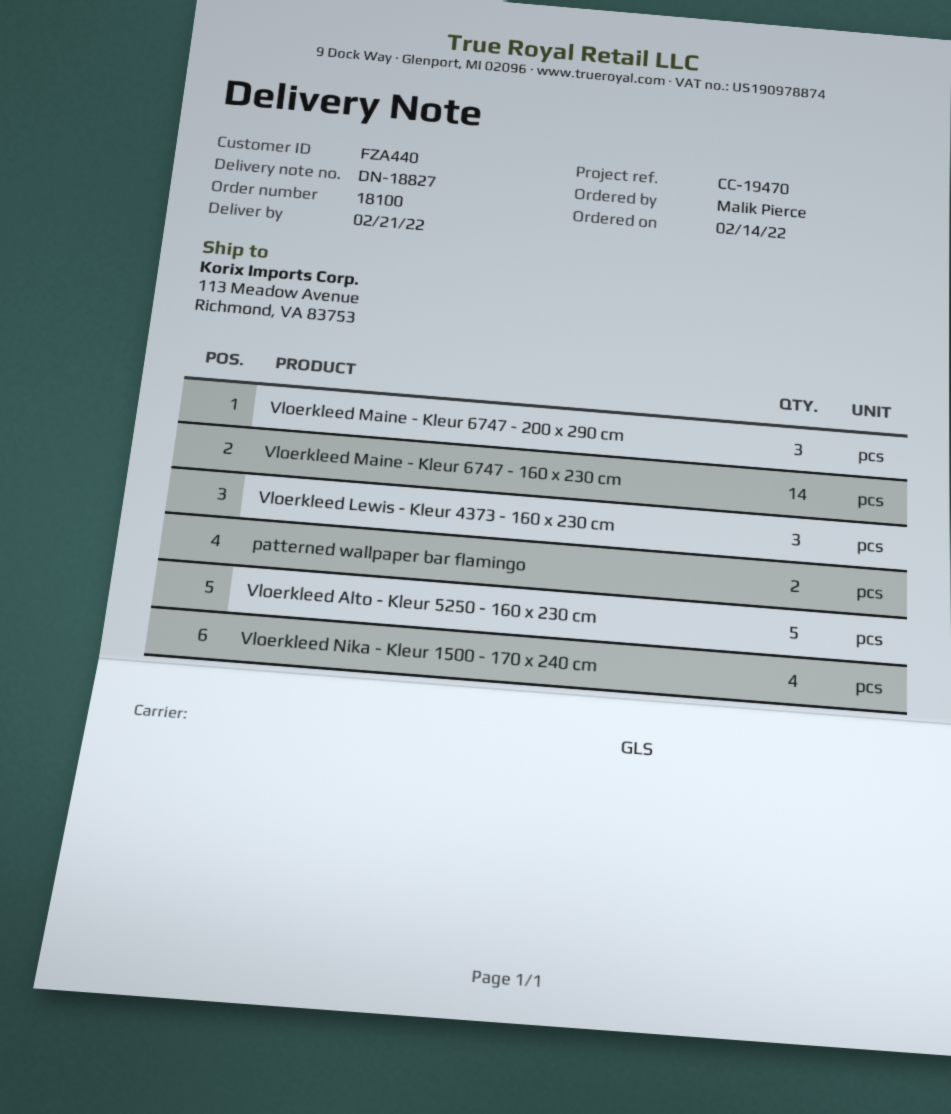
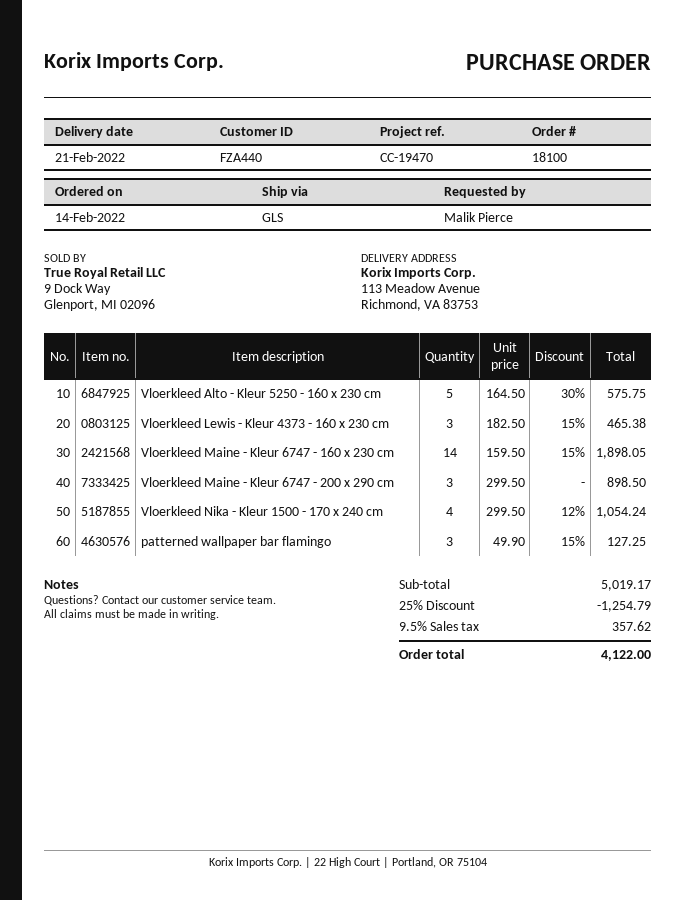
patterned wallpaper bar flamingo: 2 -> 3

